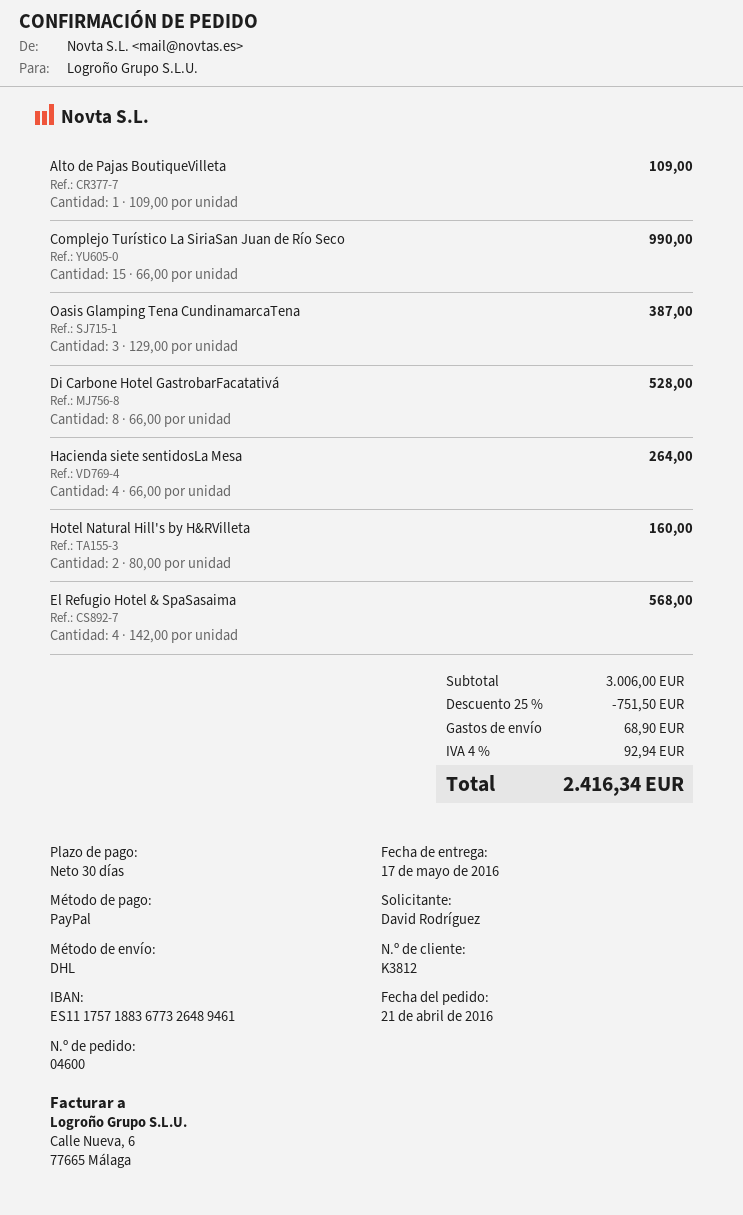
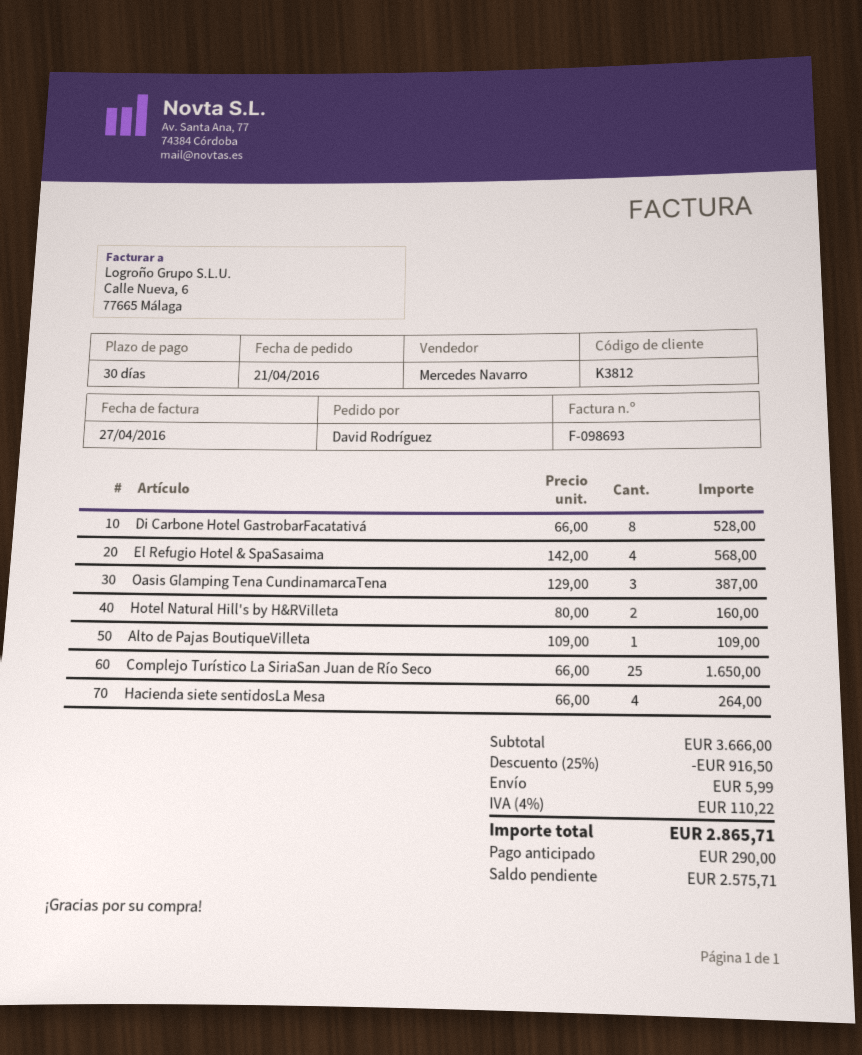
Complejo Turístico La SiriaSan Juan de Río Seco: 15 x 66.00 = 990.00 -> 25 x 66.00 = 1650.00
subtotal: 3006.00 -> 3666.00
discount: 25% = 751.50 -> 25% = 916.50
shipping: 68.90 -> 5.99
tax: 4% = 92.94 -> 4% = 110.22
total: 2416.34 -> 2865.71

